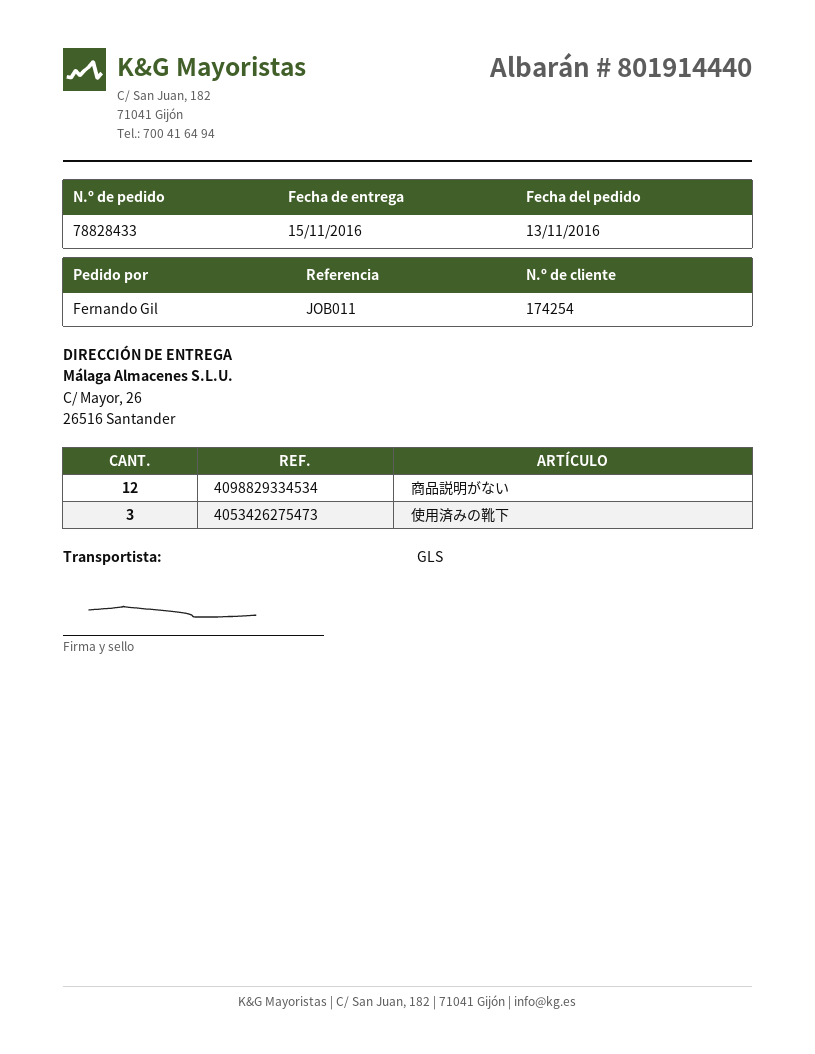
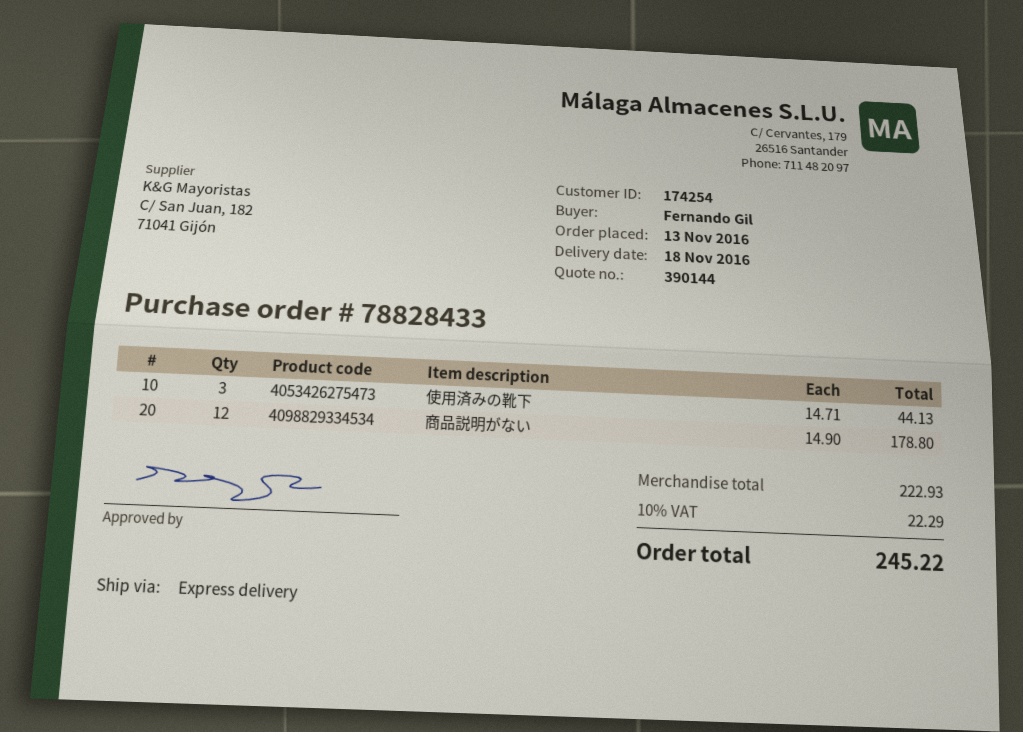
delivery date: 2016-11-15 -> 2016-11-18
shipping method: GLS -> express

